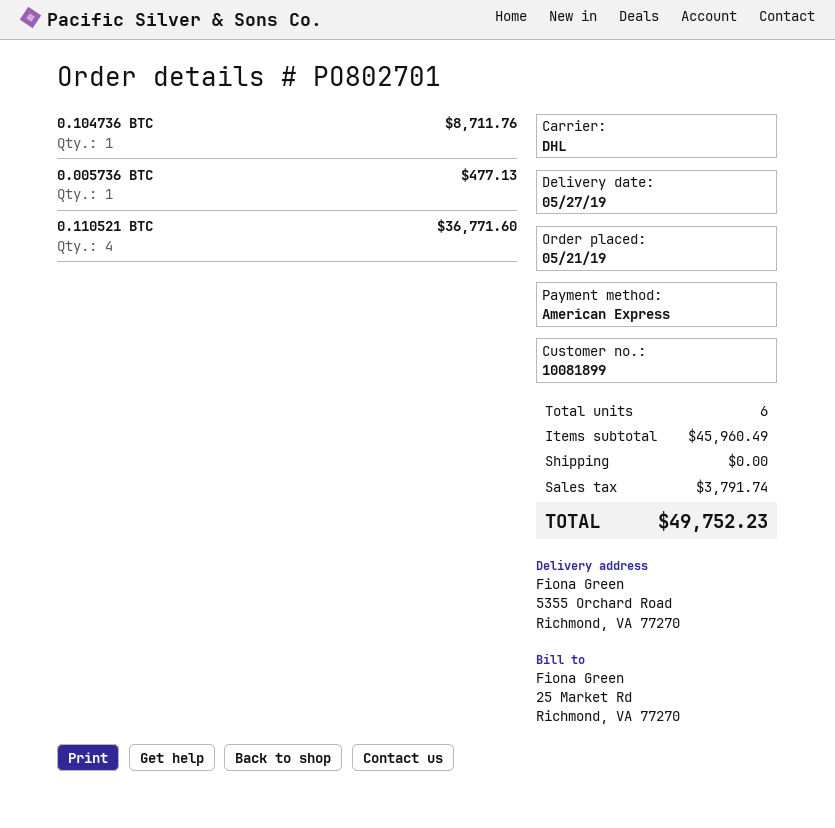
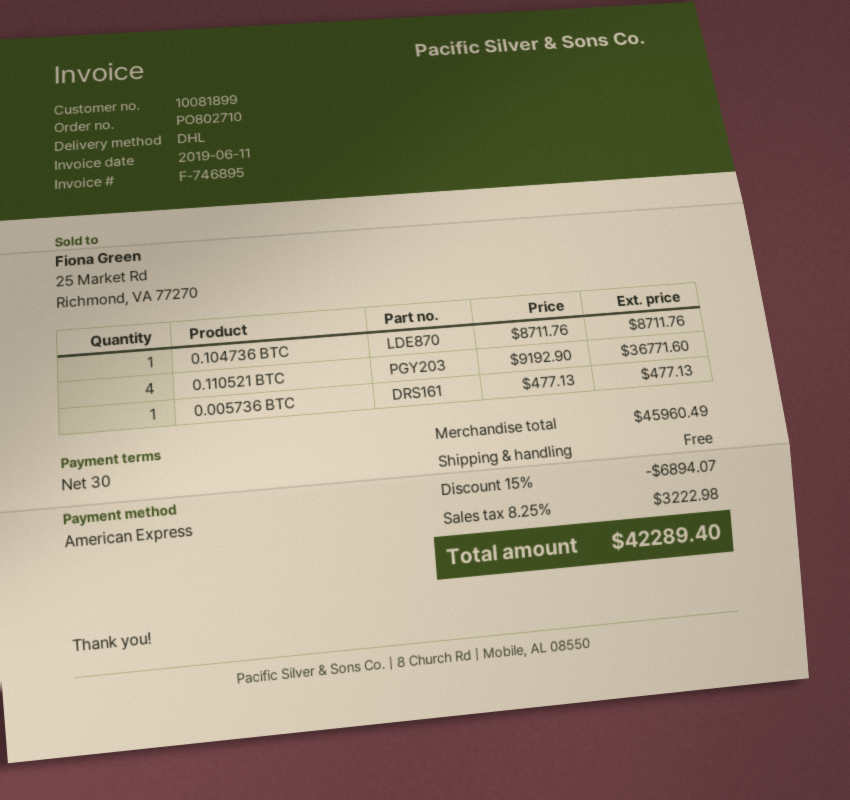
order number: PO802701 -> PO802710
discount: none -> 15% = 6894.07
tax: 3791.74 -> 3222.98
total: 49752.23 -> 42289.40

